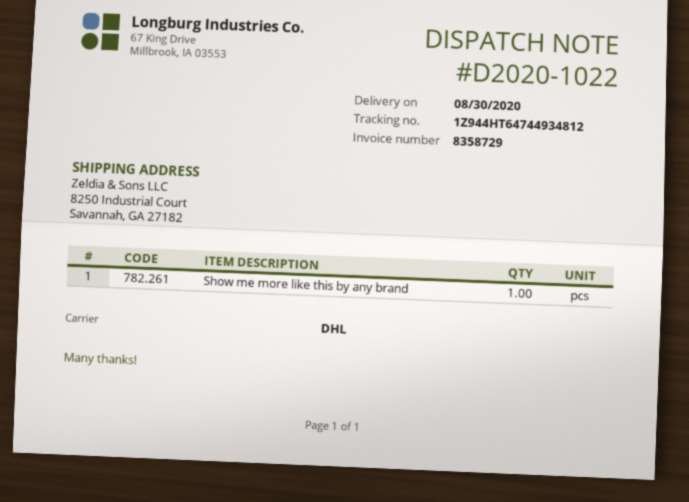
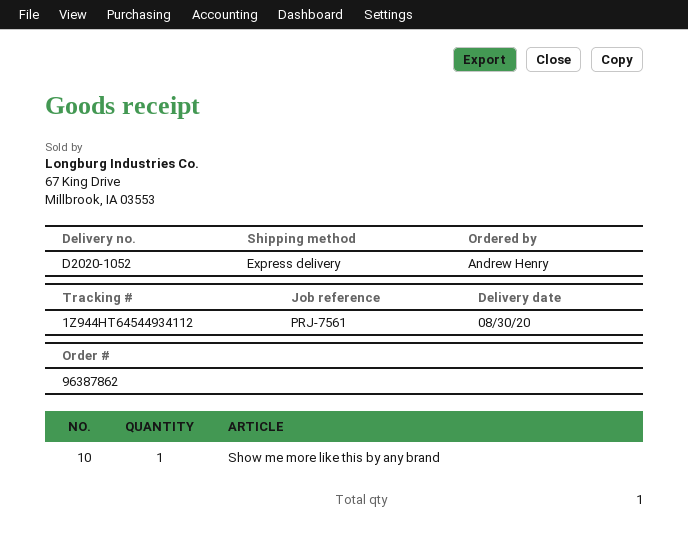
delivery note number: D2020-1022 -> D2020-1052
shipping method: DHL -> express
tracking number: 1Z944HT64744934812 -> 1Z944HT64544934112

